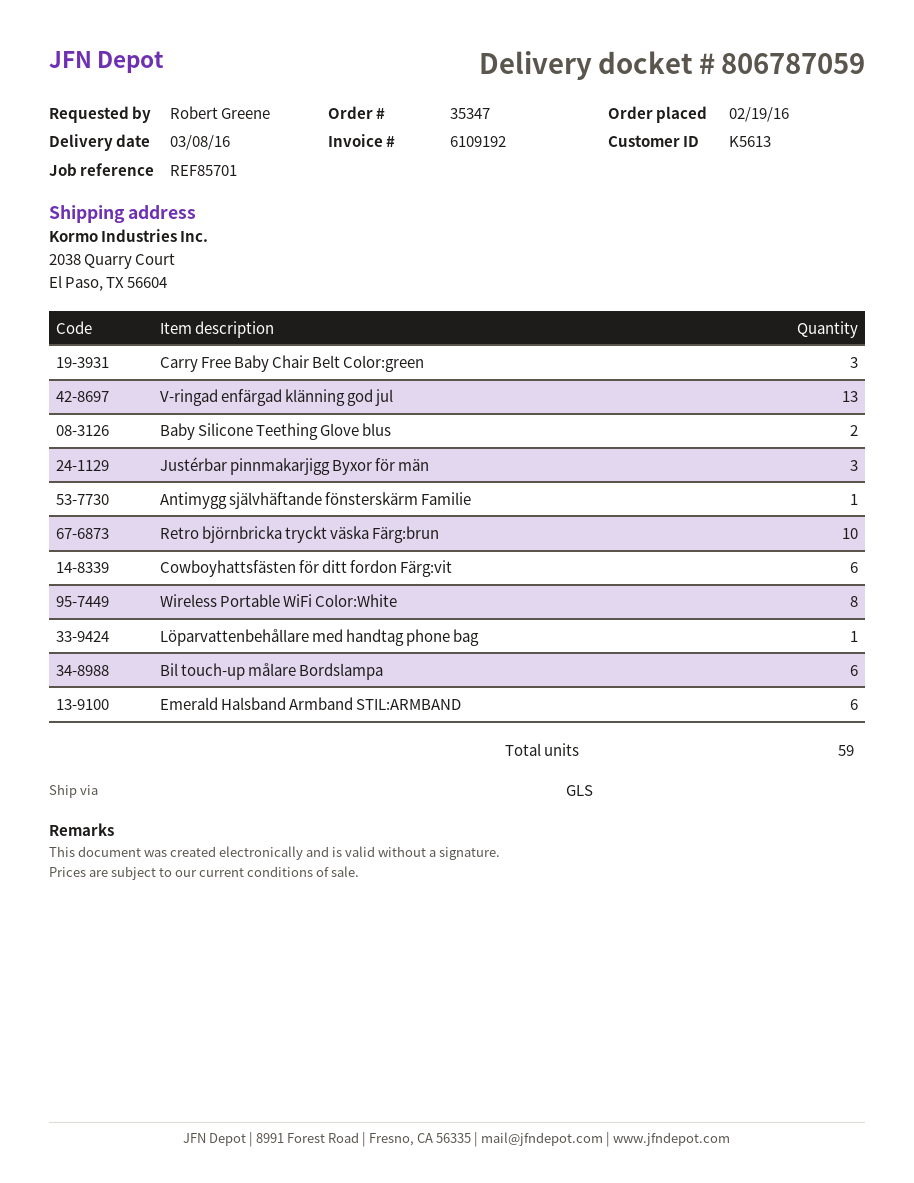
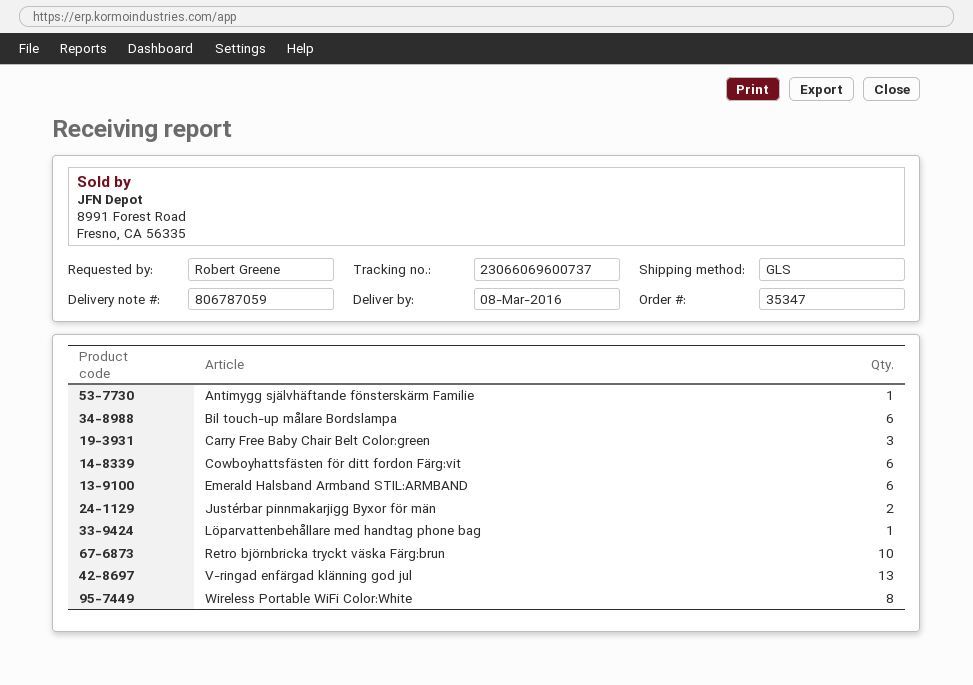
Baby Silicone Teething Glove blus: 2 -> none
Justérbar pinnmakarjigg Byxor för män: 3 -> 2

